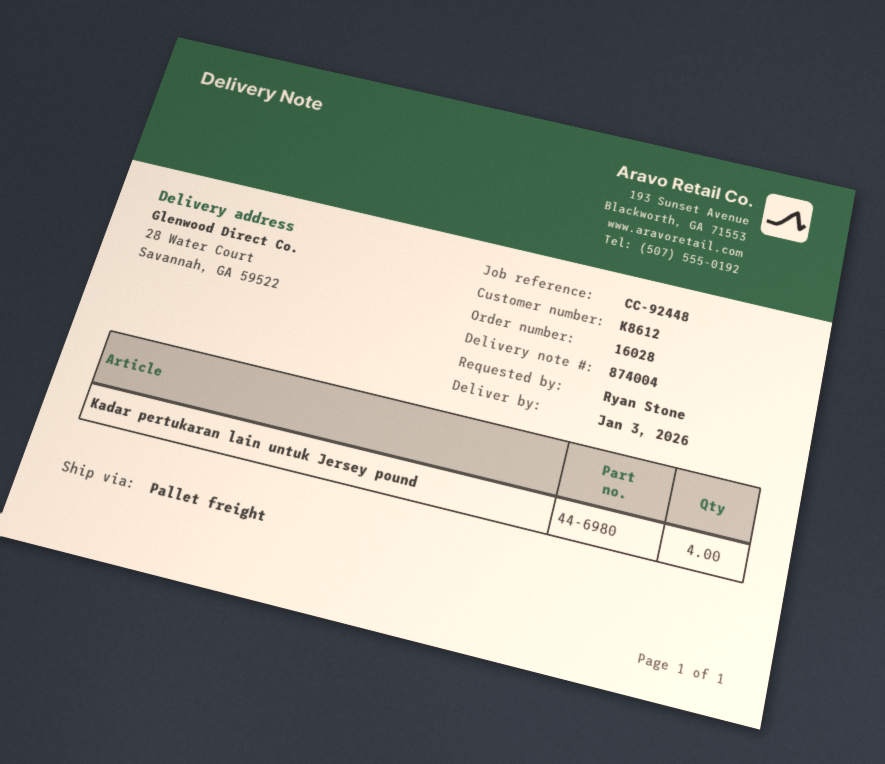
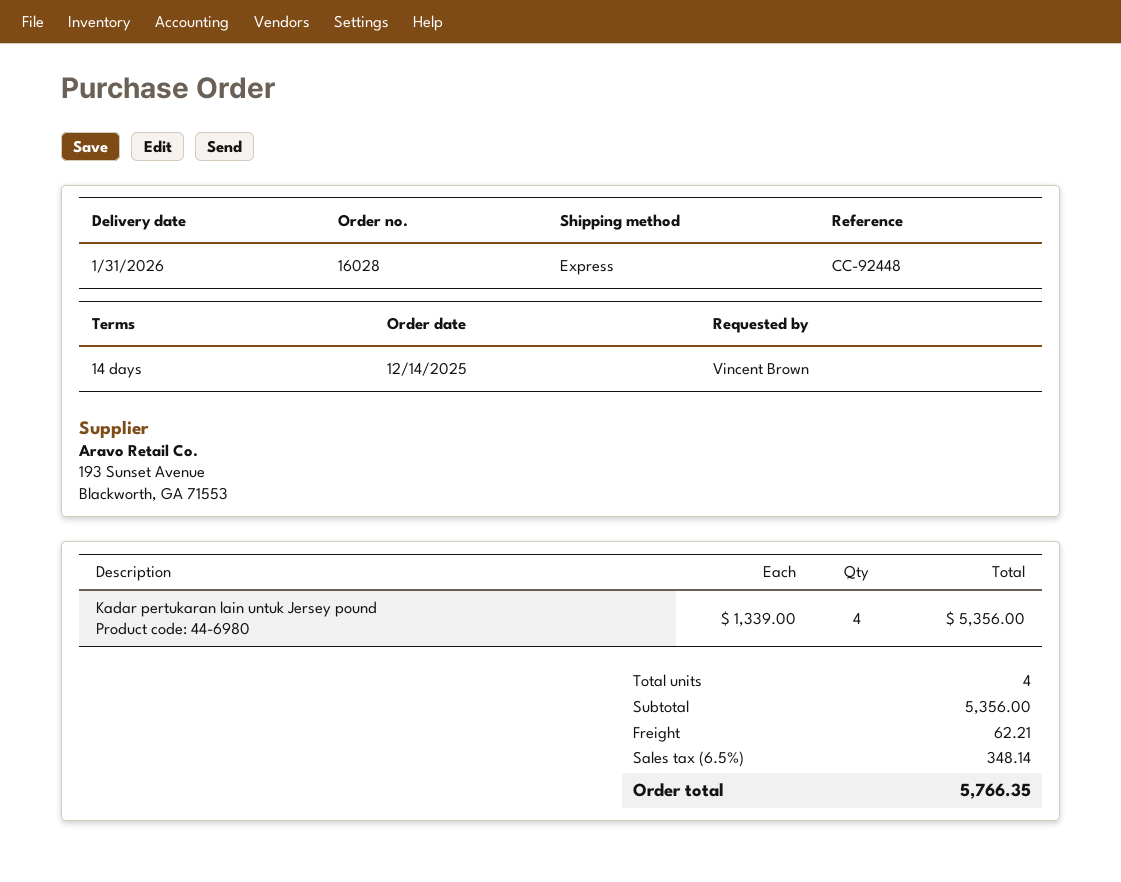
delivery date: 2026-01-03 -> 2026-01-31
ordered by: Ryan Stone -> Vincent Brown
shipping method: pallet freight -> express

